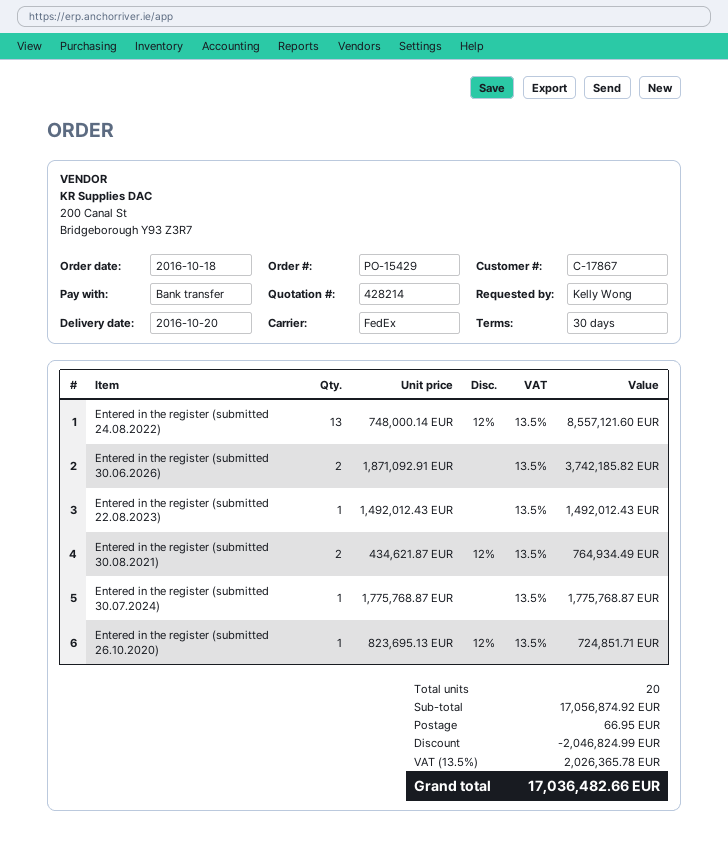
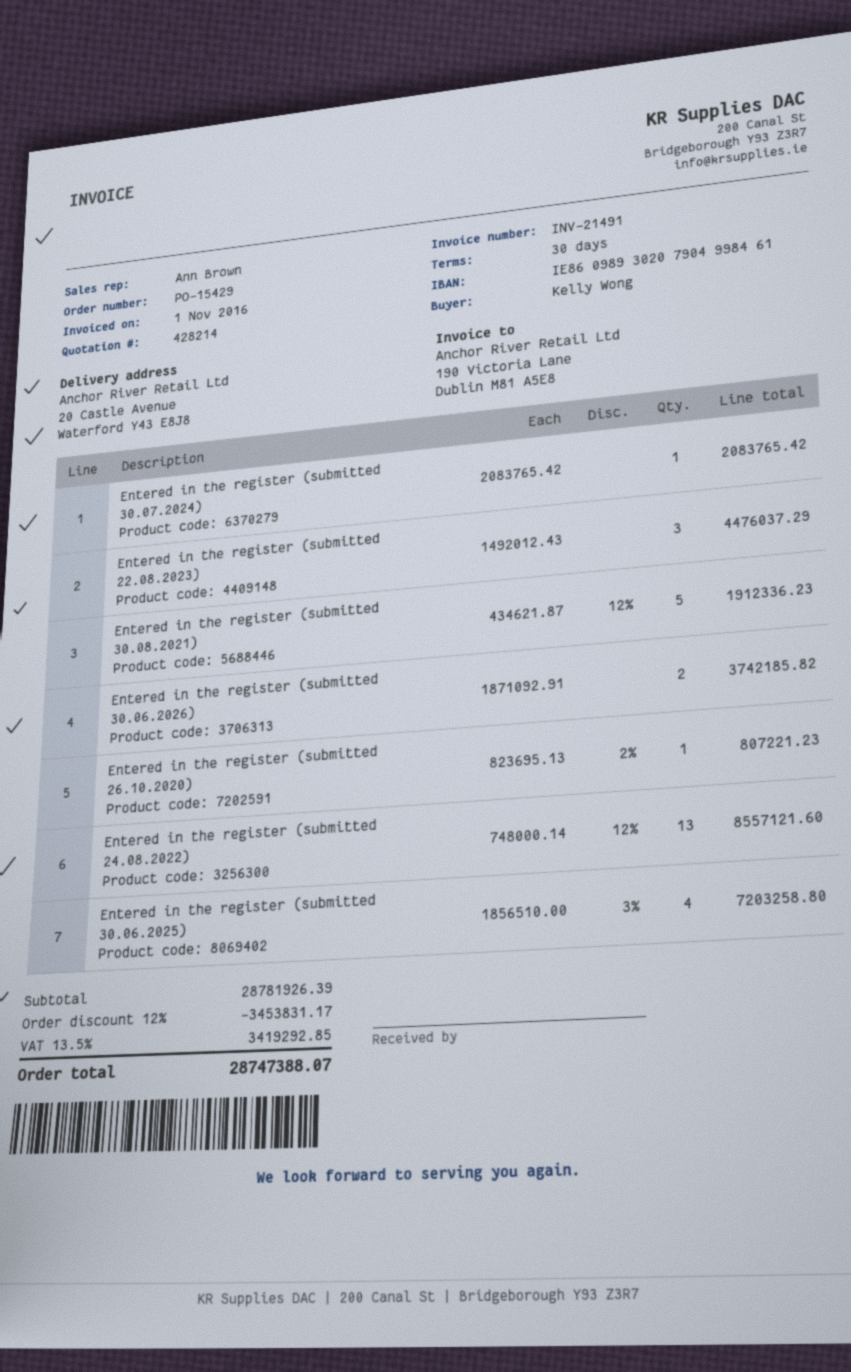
Entered in the register (submitted 22.08.2023): 1 x 1492012.43 = 1492012.43 -> 3 x 1492012.43 = 4476037.29
Entered in the register (submitted 30.08.2021): 2 x 434621.87 - 12% = 764934.49 -> 5 x 434621.87 - 12% = 1912336.23
Entered in the register (submitted 30.07.2024): 1 x 1775768.87 = 1775768.87 -> 1 x 2083765.42 = 2083765.42
Entered in the register (submitted 26.10.2020): 1 x 823695.13 - 12% = 724851.71 -> 1 x 823695.13 - 2% = 807221.23
Entered in the register (submitted 30.06.2025): none -> 4 x 1856510.00 - 3% = 7203258.80
subtotal: 17056874.92 -> 28781926.39
discount: 2046824.99 -> 3453831.17
shipping: 66.95 -> none
tax: 13.5% = 2026365.78 -> 13.5% = 3419292.85
total: 17036482.66 -> 28747388.07

